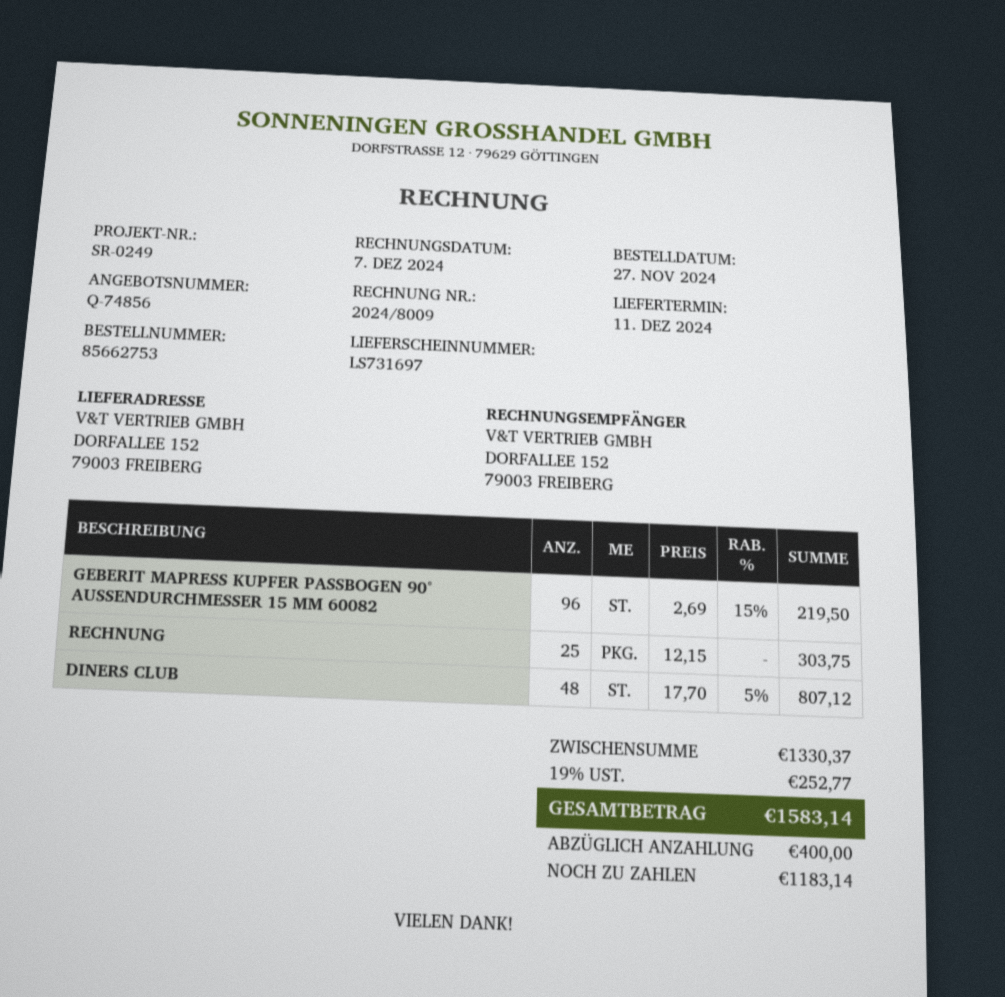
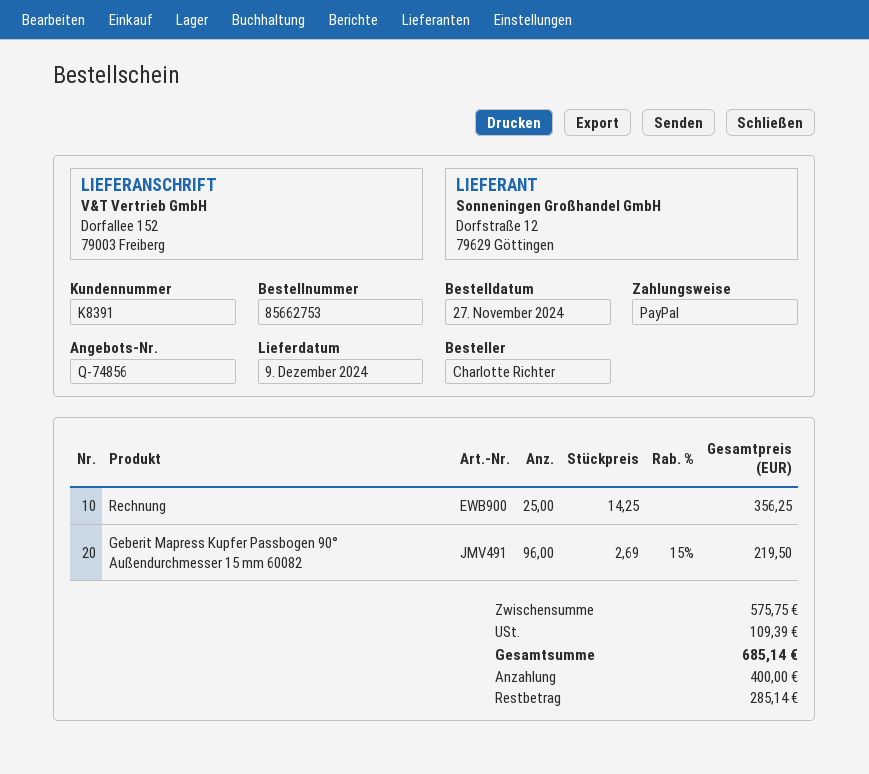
delivery date: 2024-12-11 -> 2024-12-09
RECHNUNG: 25 x 12.15 = 303.75 -> 25 x 14.25 = 356.25
DINERS CLUB: 48 x 17.70 - 5% = 807.12 -> none
subtotal: 1330.37 -> 575.75
tax: 252.77 -> 109.39
total: 1583.14 -> 685.14
balance: 1183.14 -> 285.14

